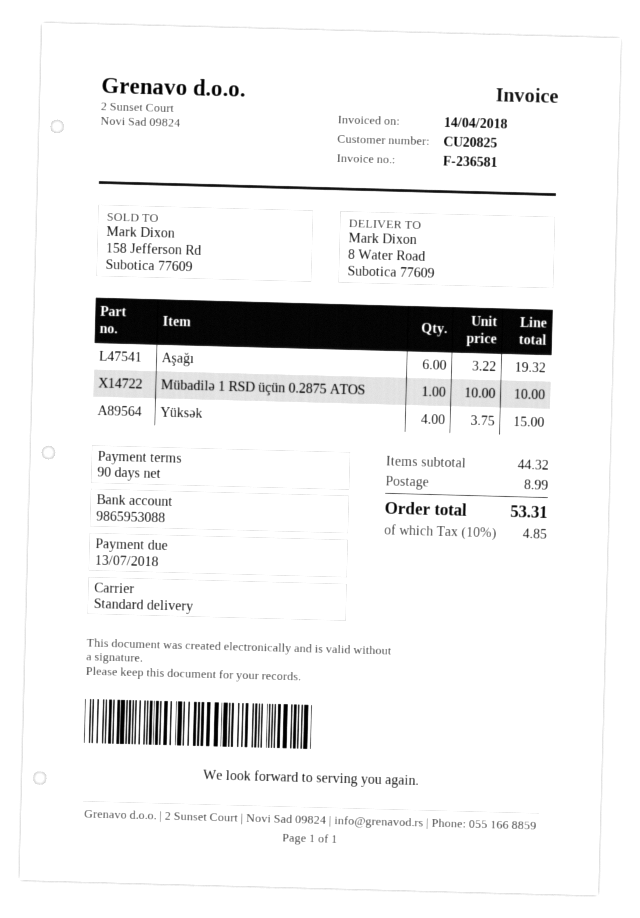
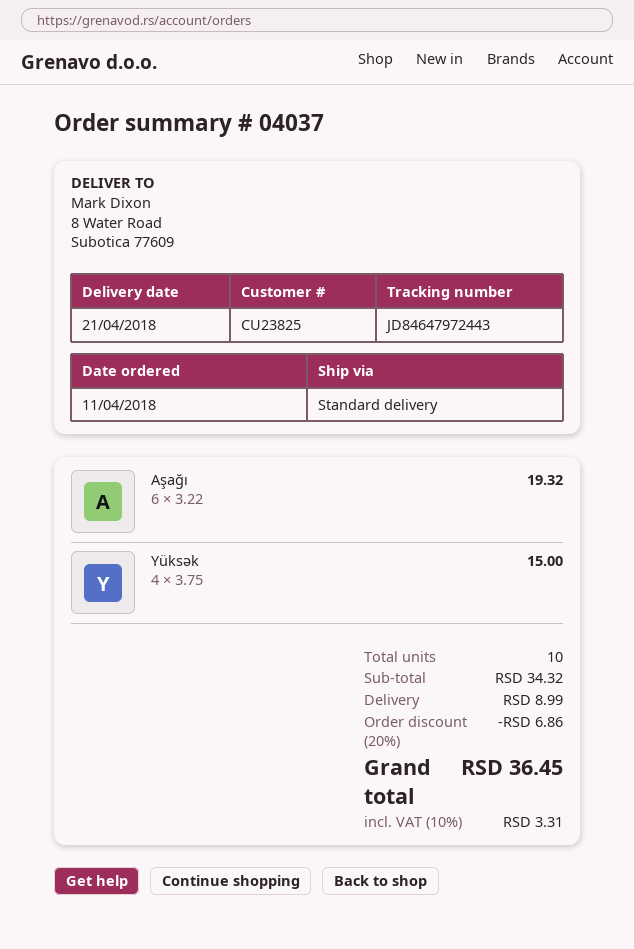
customer number: CU20825 -> CU23825
Mübadilə 1 RSD üçün 0.2875 ATOS: 1 x 10.00 = 10.00 -> none
subtotal: 44.32 -> 34.32
discount: none -> 20% = 6.86
tax: 10% = 4.85 -> 10% = 3.31
total: 53.31 -> 36.45

